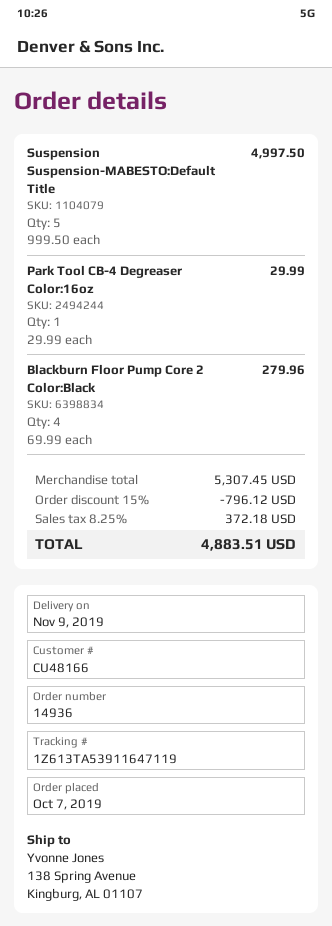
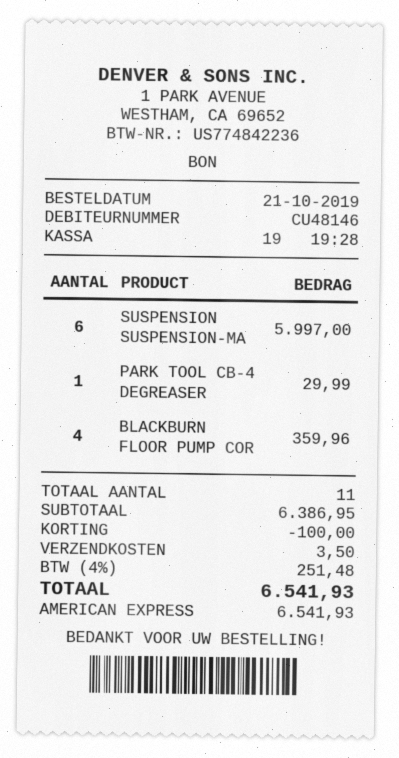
order date: 2019-10-07 -> 2019-10-21
customer number: CU48166 -> CU48146
Suspension Suspension-MABESTO:Default Title: 5 for 4997.50 -> 6 for 5997.00
Blackburn Floor Pump Core 2 Color:Black: 4 for 279.96 -> 4 for 359.96
subtotal: 5307.45 -> 6386.95
discount: 796.12 -> 100.00
shipping: none -> 3.50
tax: 8.25% = 372.18 -> 4% = 251.48
total: 4883.51 -> 6541.93

